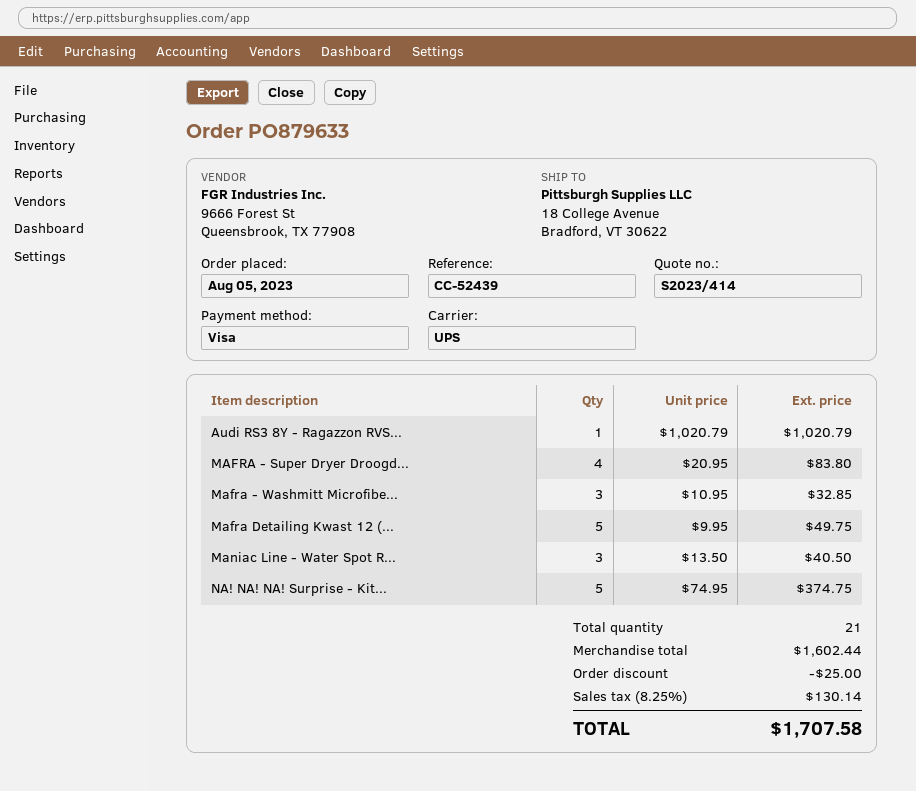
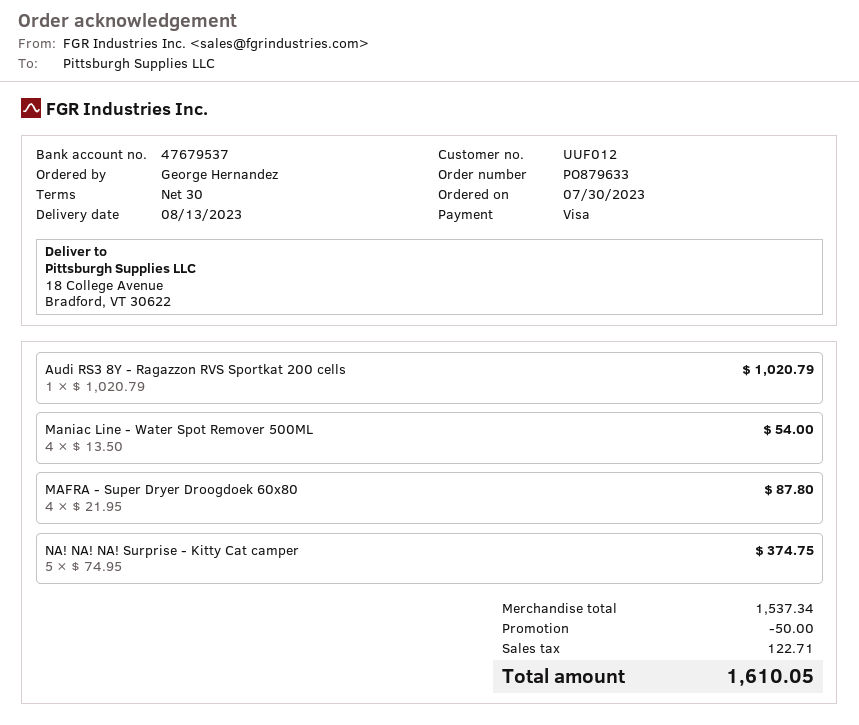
order date: 2023-08-05 -> 2023-07-30
MAFRA - Super Dryer Droogd...: 4 x 20.95 = 83.80 -> 4 x 21.95 = 87.80
Mafra - Washmitt Microfibe...: 3 x 10.95 = 32.85 -> none
Mafra Detailing Kwast 12 (...: 5 x 9.95 = 49.75 -> none
Maniac Line - Water Spot R...: 3 x 13.50 = 40.50 -> 4 x 13.50 = 54.00
subtotal: 1602.44 -> 1537.34
discount: 25.00 -> 50.00
tax: 130.14 -> 122.71
total: 1707.58 -> 1610.05

